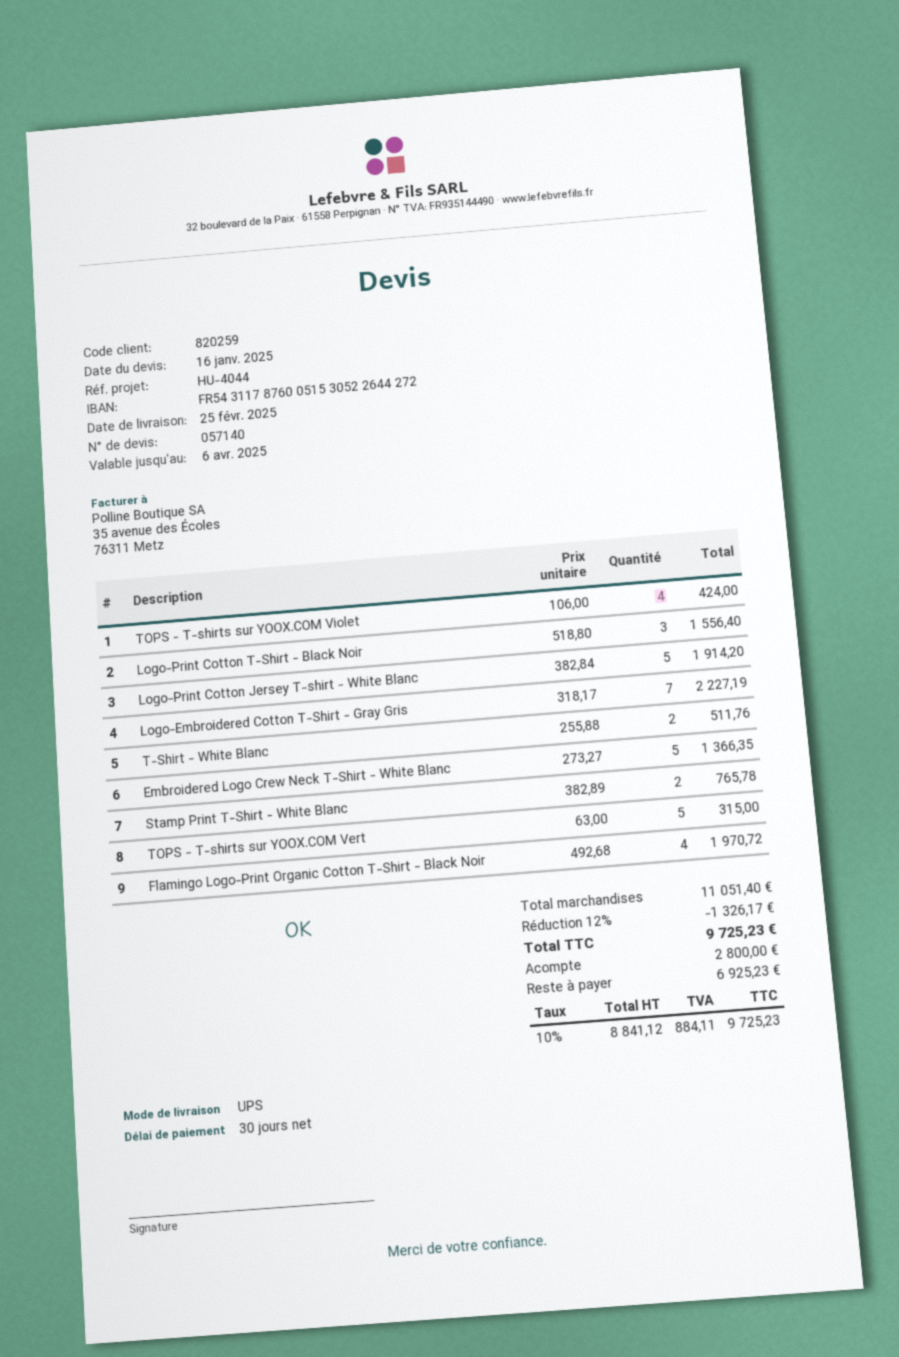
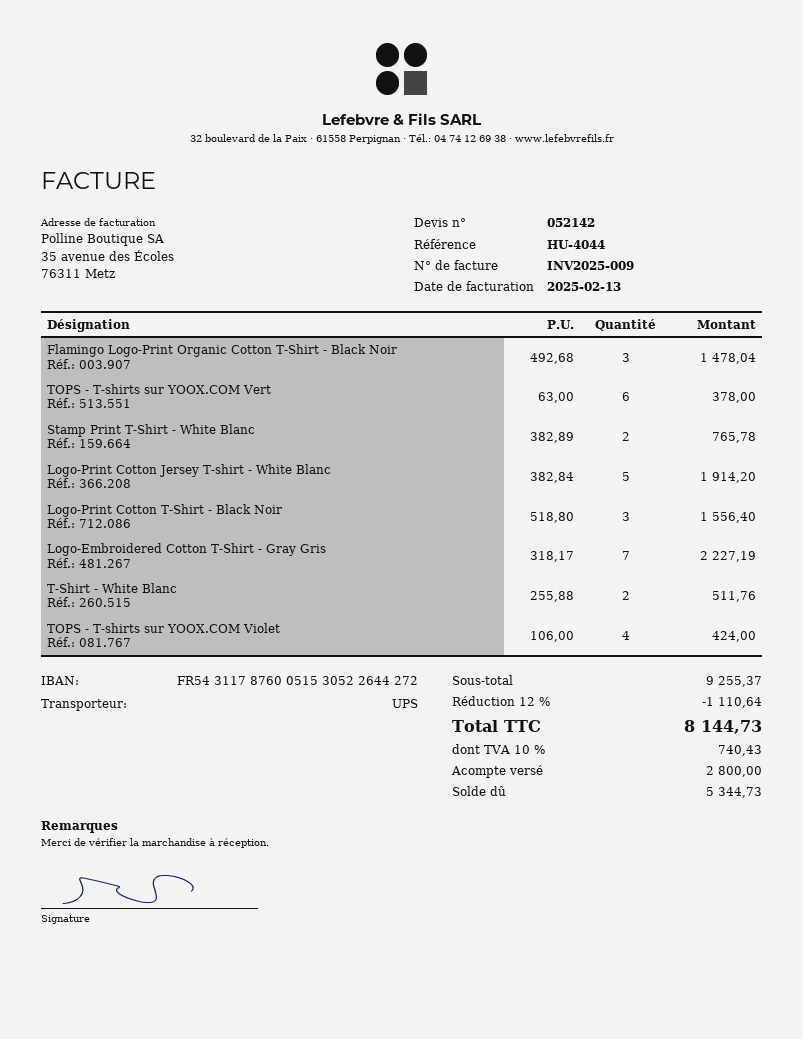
quote number: 057140 -> 052142
Embroidered Logo Crew Neck T-Shirt - White Blanc: 5 x 273.27 = 1366.35 -> none
TOPS - T-shirts sur YOOX.COM Vert: 5 x 63.00 = 315.00 -> 6 x 63.00 = 378.00
Flamingo Logo-Print Organic Cotton T-Shirt - Black Noir: 4 x 492.68 = 1970.72 -> 3 x 492.68 = 1478.04
subtotal: 11051.40 -> 9255.37
discount: 12% = 1326.17 -> 12% = 1110.64
tax: 10% = 884.11 -> 10% = 740.43
total: 9725.23 -> 8144.73
balance: 6925.23 -> 5344.73

